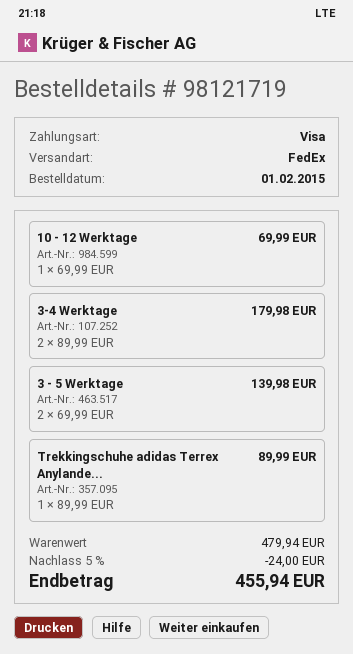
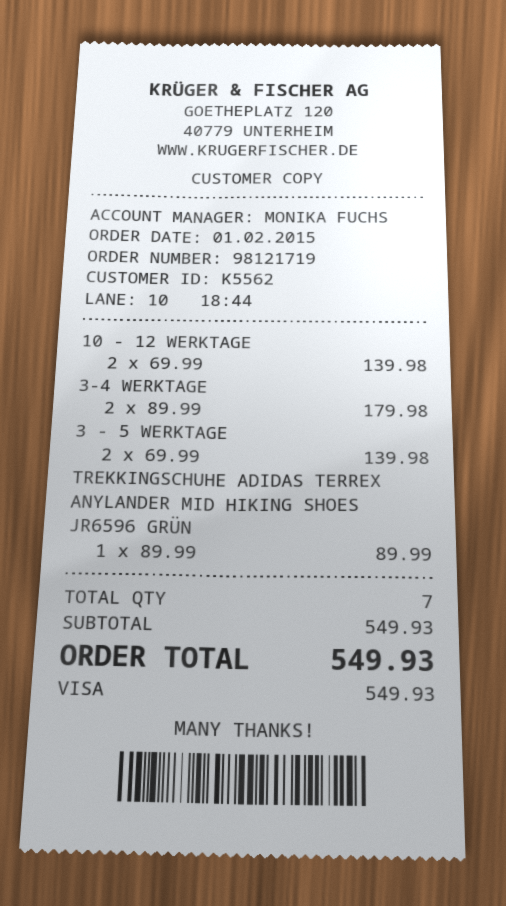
10 - 12 Werktage: 1 x 69.99 = 69.99 -> 2 x 69.99 = 139.98
subtotal: 479.94 -> 549.93
discount: 5% = 24.00 -> none
total: 455.94 -> 549.93

